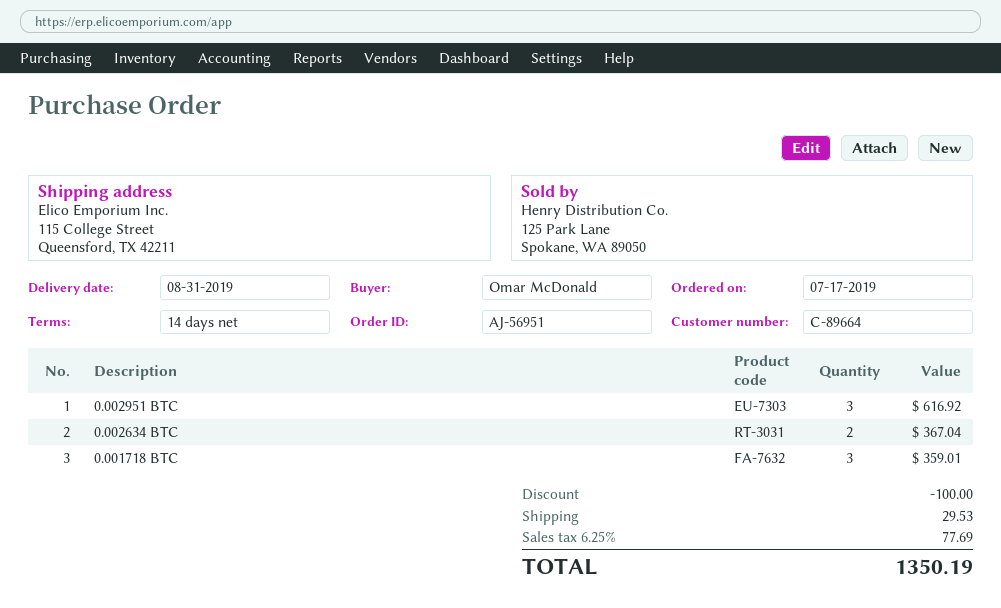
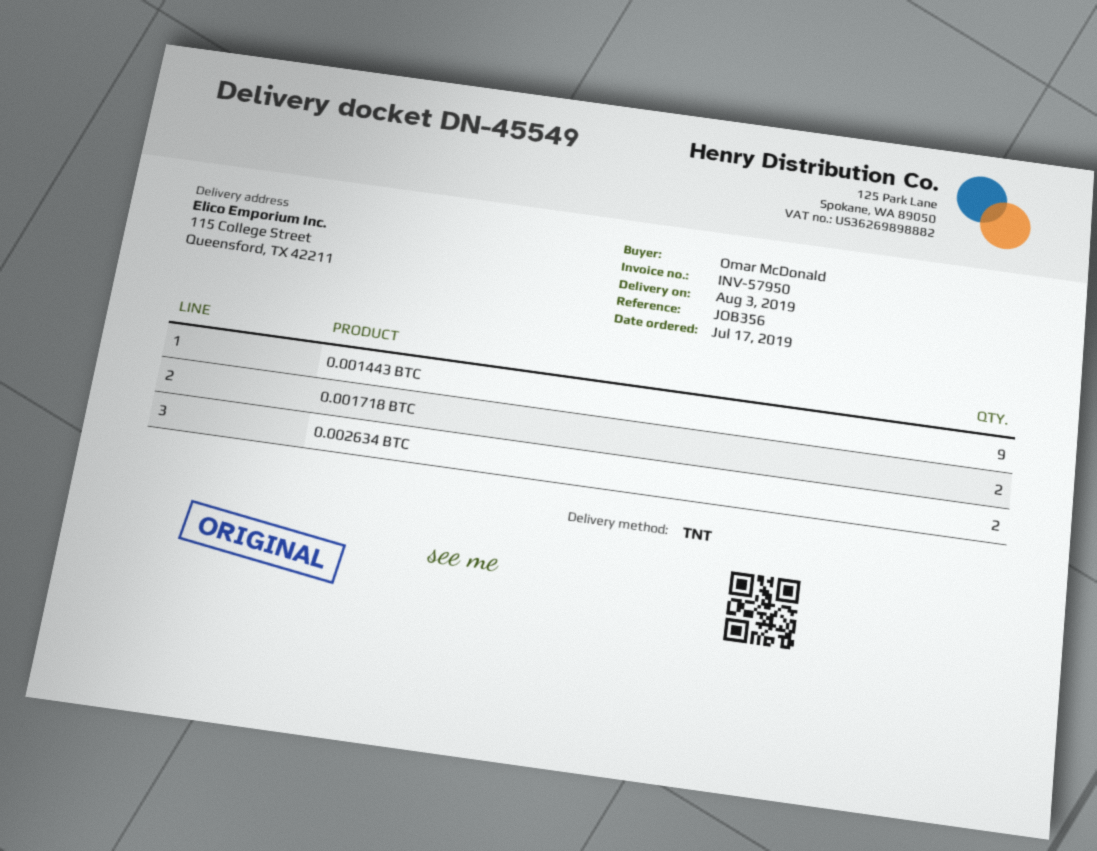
delivery date: 2019-08-31 -> 2019-08-03
0.002951 BTC: 3 -> none
0.001718 BTC: 3 -> 2
0.001443 BTC: none -> 9

